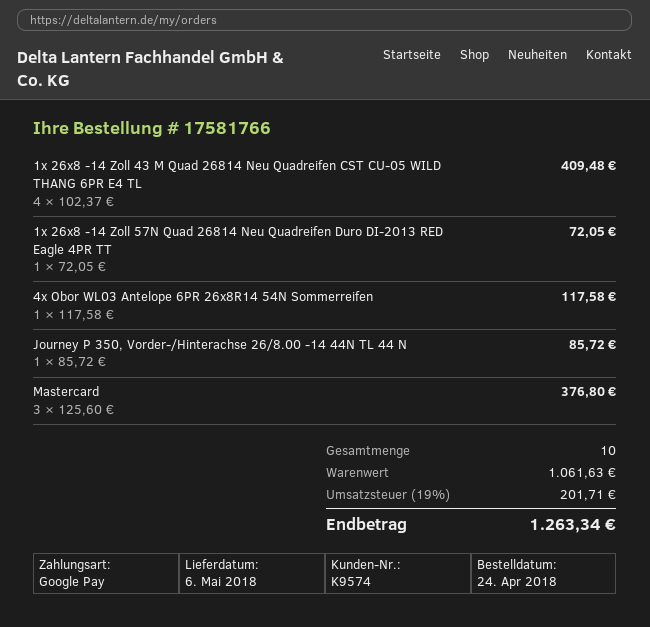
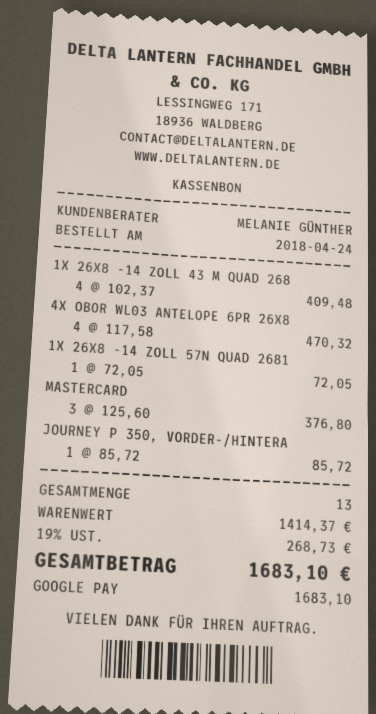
4x Obor WL03 Antelope 6PR 26x8R14 54N Sommerreifen: 1 x 117.58 = 117.58 -> 4 x 117.58 = 470.32
total quantity: 10 -> 13
subtotal: 1061.63 -> 1414.37
tax: 19% = 201.71 -> 19% = 268.73
total: 1263.34 -> 1683.10

